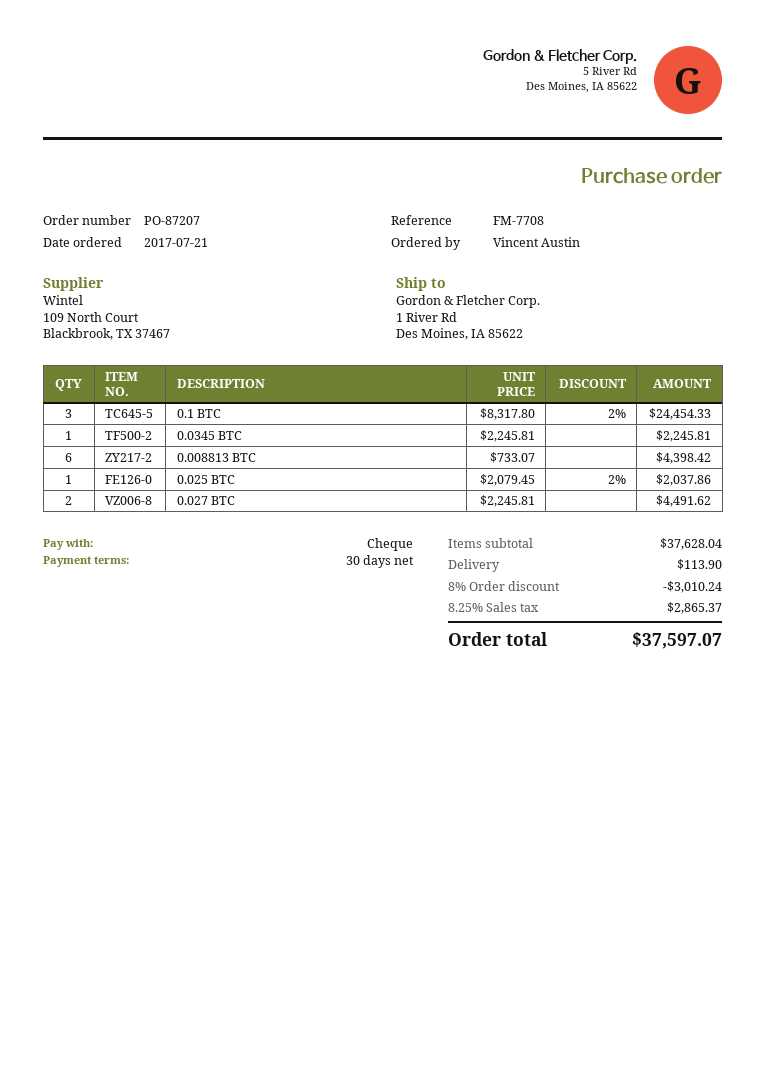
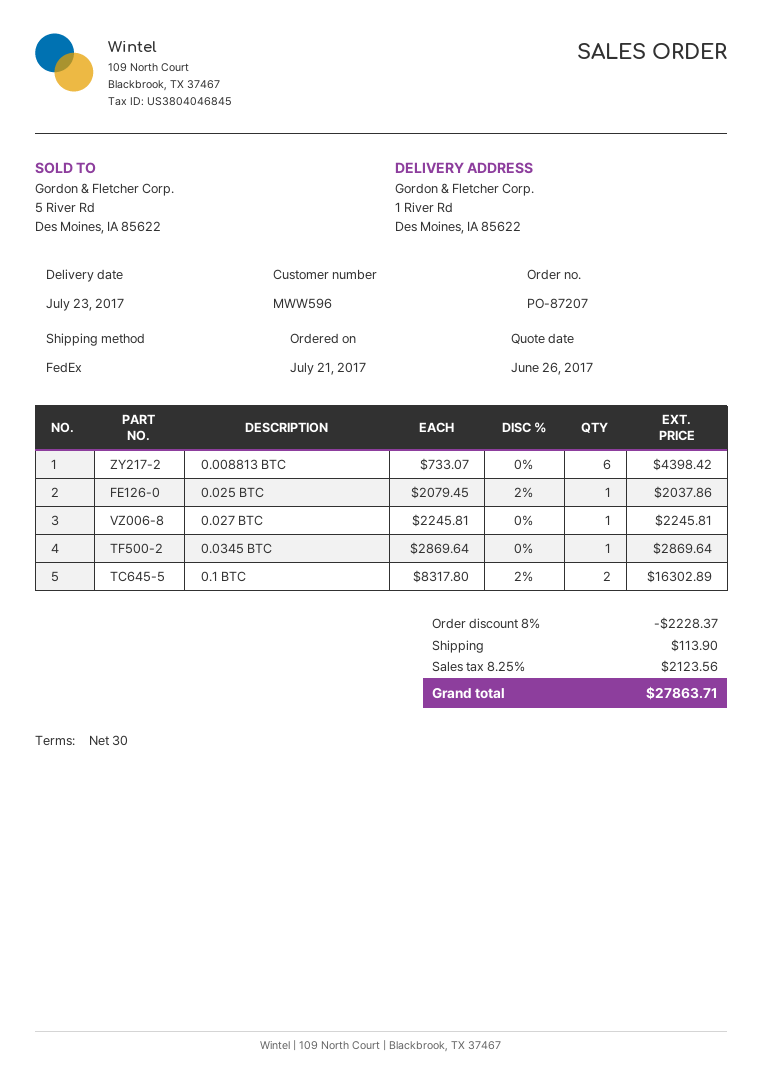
0.1 BTC: 3 x 8317.80 - 2% = 24454.33 -> 2 x 8317.80 - 2% = 16302.89
0.0345 BTC: 1 x 2245.81 = 2245.81 -> 1 x 2869.64 = 2869.64
0.027 BTC: 2 x 2245.81 = 4491.62 -> 1 x 2245.81 = 2245.81
discount: 8% = 3010.24 -> 8% = 2228.37
tax: 8.25% = 2865.37 -> 8.25% = 2123.56
total: 37597.07 -> 27863.71

